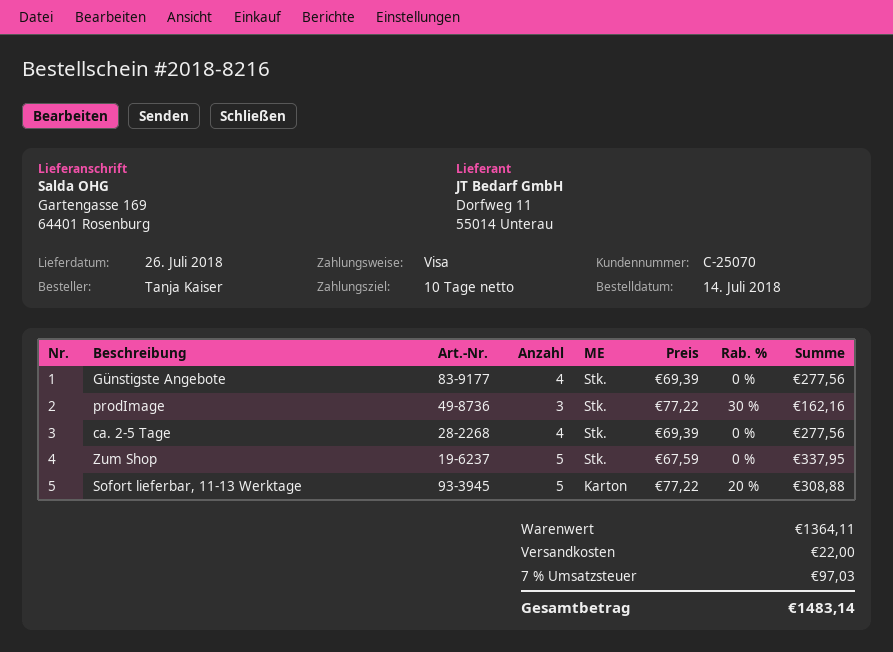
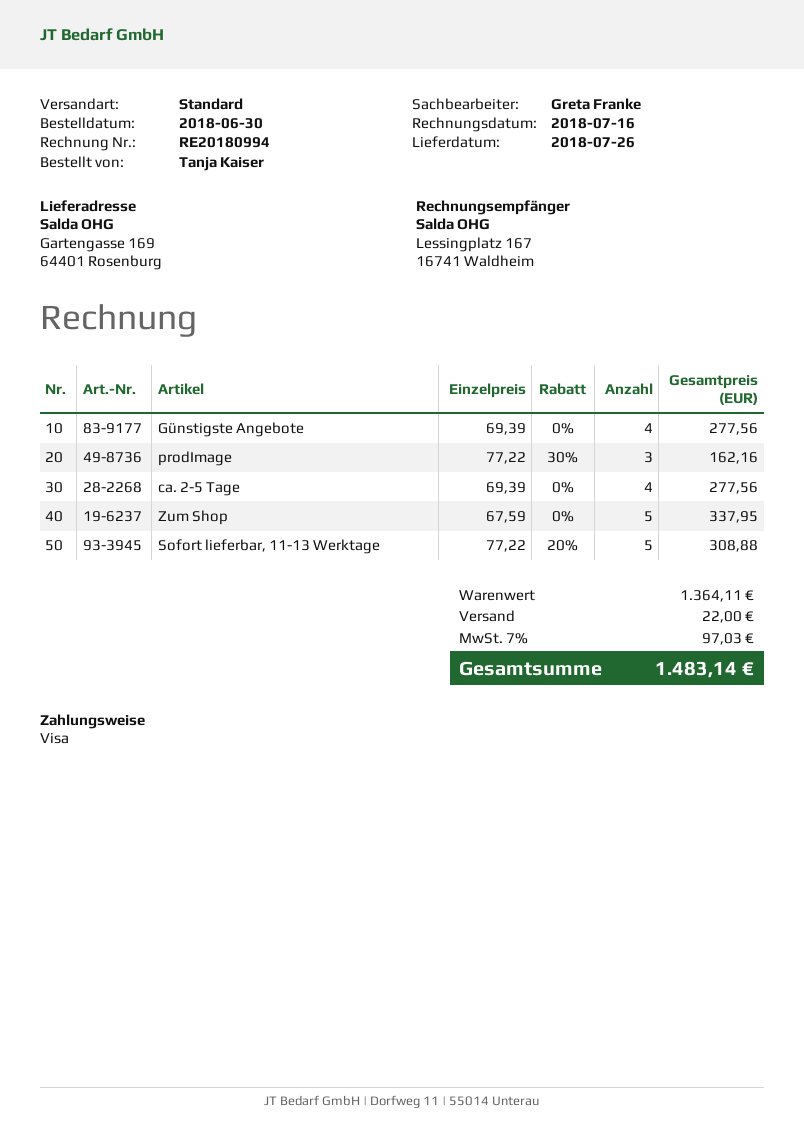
order date: 2018-07-14 -> 2018-06-30

